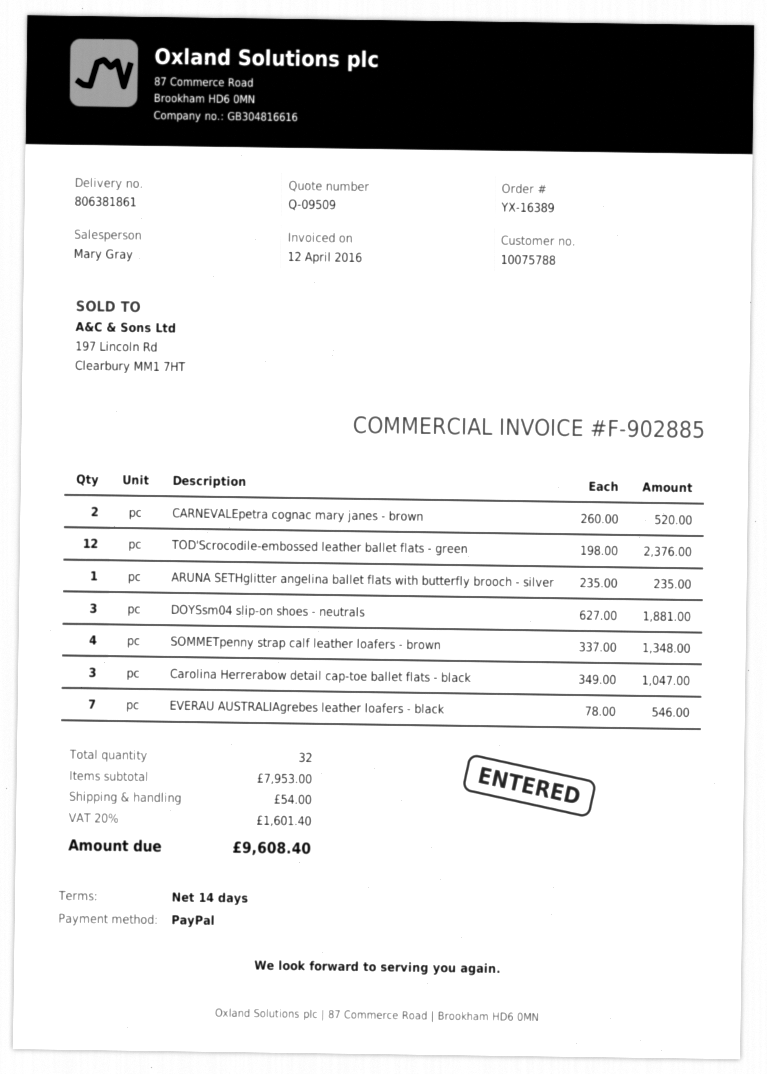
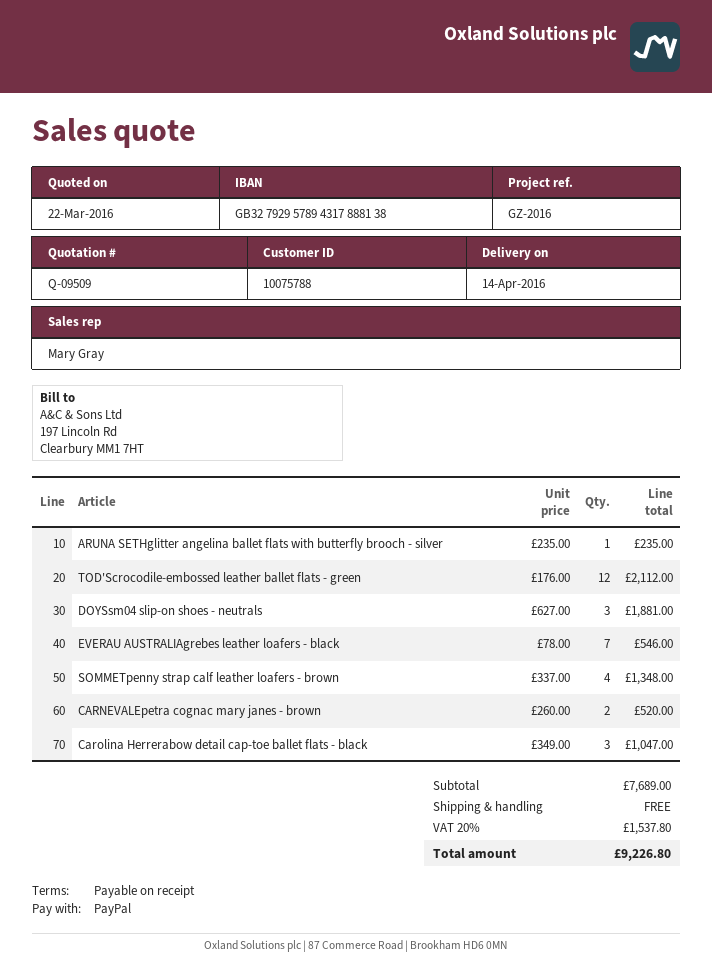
payment terms: 14 days -> on receipt
TOD'Scrocodile-embossed leather ballet flats - green: 12 x 198.00 = 2376.00 -> 12 x 176.00 = 2112.00
subtotal: 7953.00 -> 7689.00
shipping: 54.00 -> 0.00
tax: 20% = 1601.40 -> 20% = 1537.80
total: 9608.40 -> 9226.80

